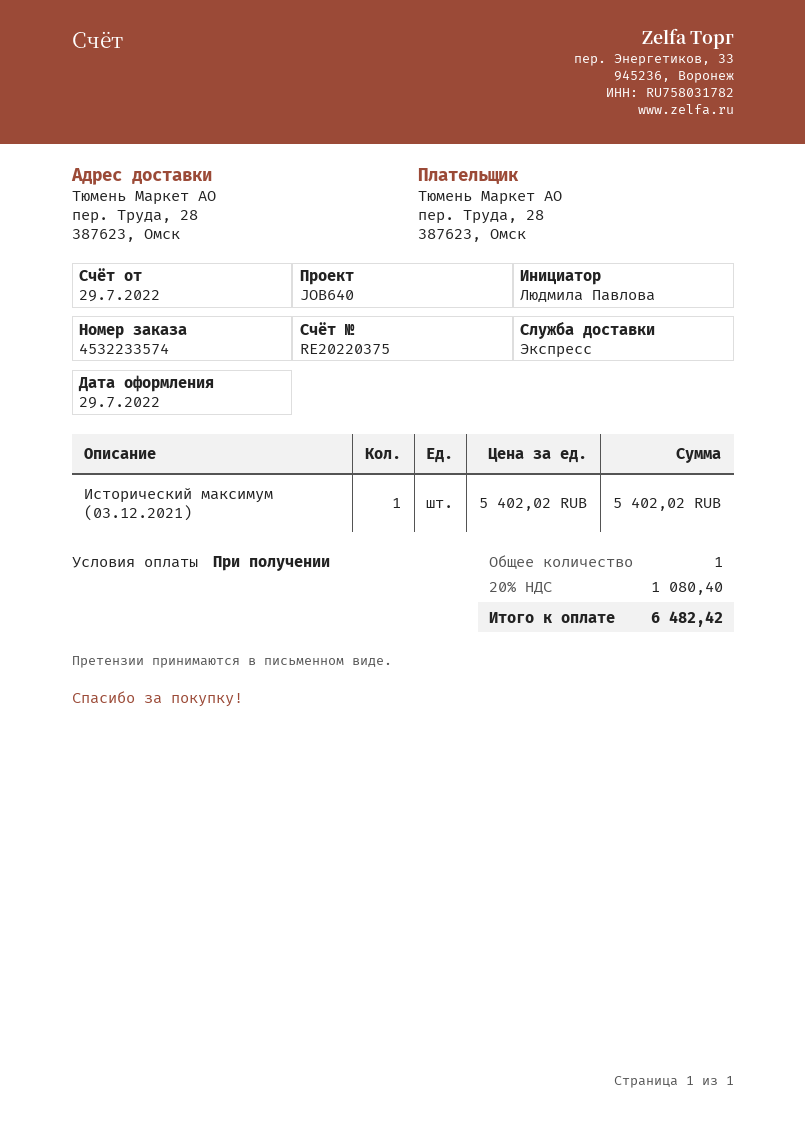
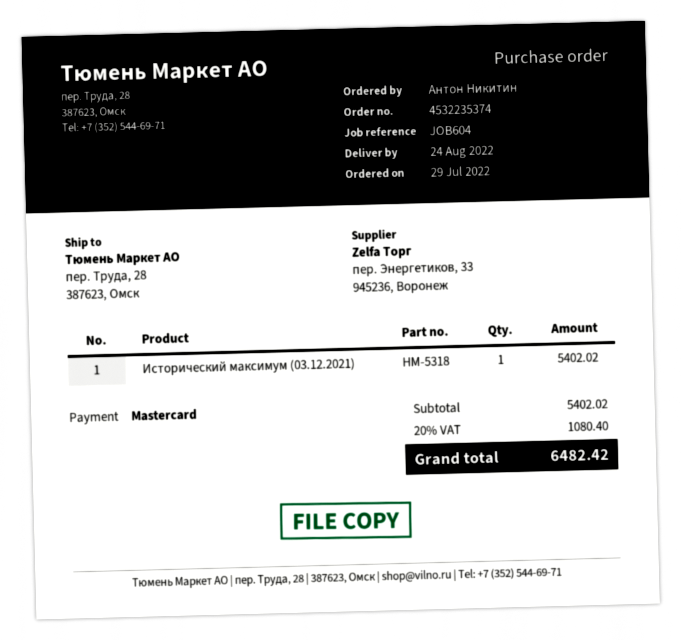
order number: 4532233574 -> 4532235374
reference: JOB640 -> JOB604
ordered by: Людмила Павлова -> Антон Никитин

